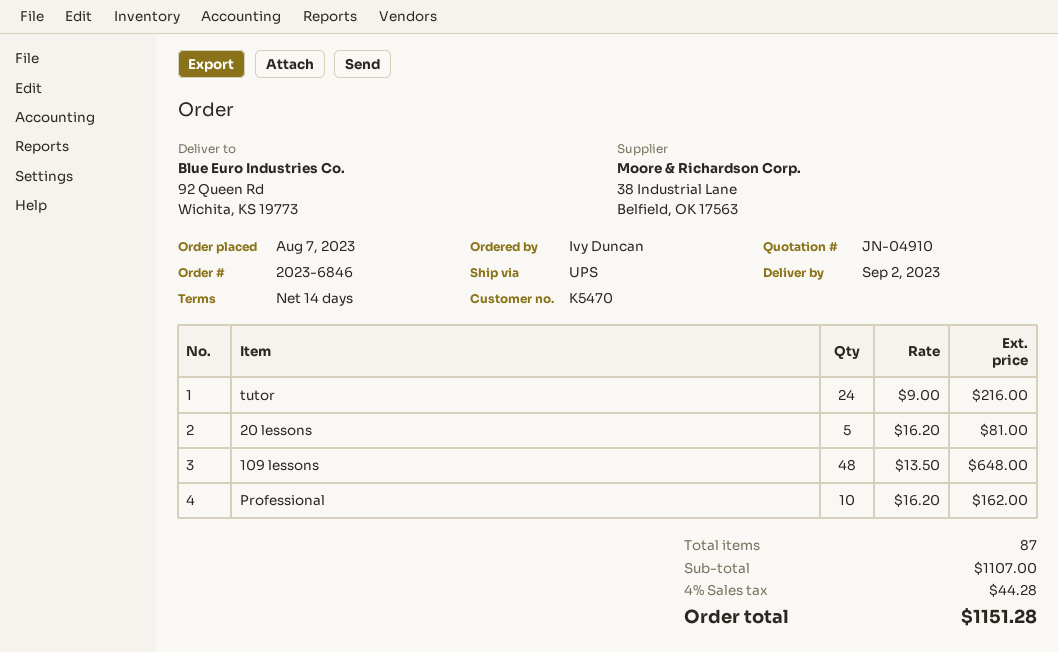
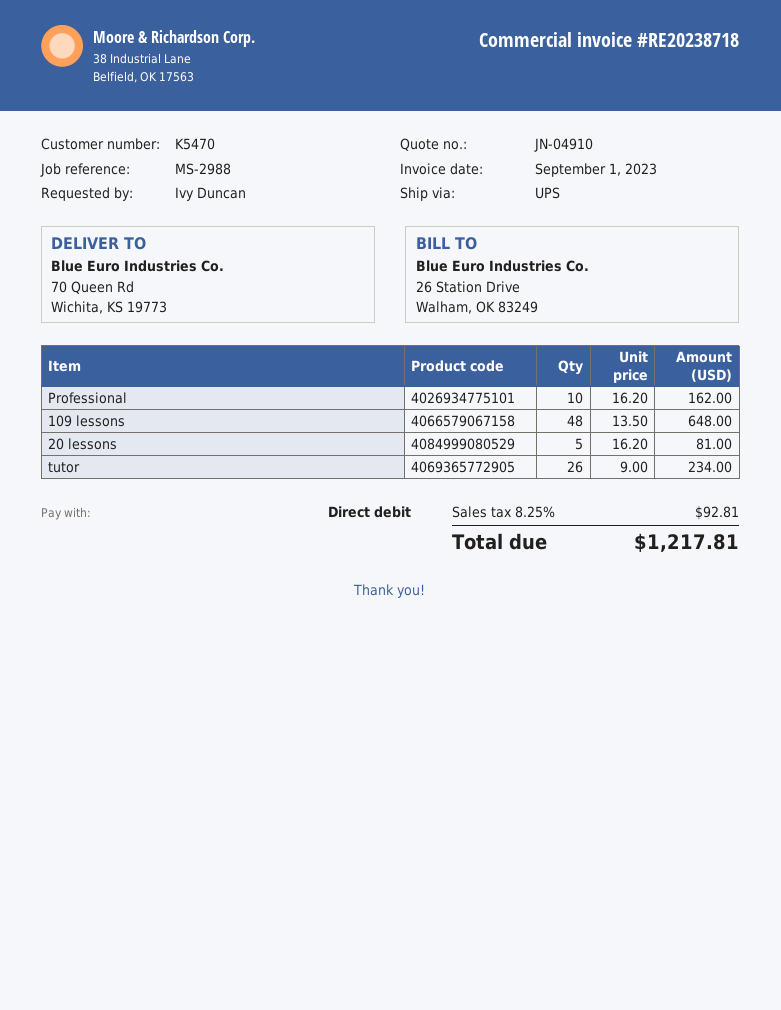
ship to: 92 Queen Rd, Wichita, KS 19773 -> 70 Queen Rd, Wichita, KS 19773
tutor: 24 x 9.00 = 216.00 -> 26 x 9.00 = 234.00
tax: 4% = 44.28 -> 8.25% = 92.81
total: 1151.28 -> 1217.81

